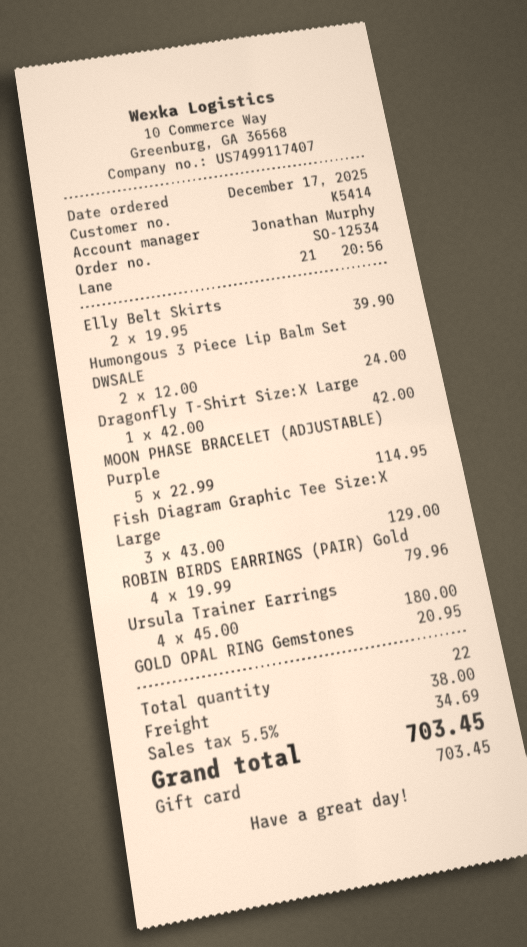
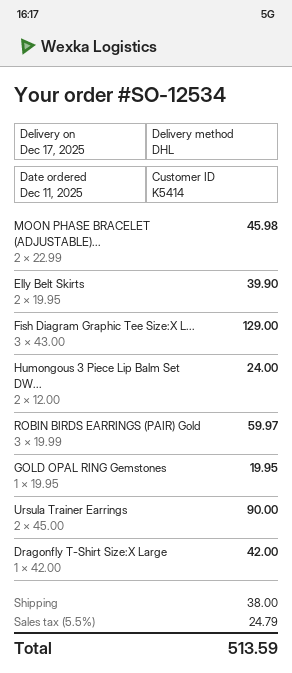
order date: 2025-12-17 -> 2025-12-11
MOON PHASE BRACELET (ADJUSTABLE) Purple: 5 x 22.99 = 114.95 -> 2 x 22.99 = 45.98
ROBIN BIRDS EARRINGS (PAIR) Gold: 4 x 19.99 = 79.96 -> 3 x 19.99 = 59.97
Ursula Trainer Earrings: 4 x 45.00 = 180.00 -> 2 x 45.00 = 90.00
GOLD OPAL RING Gemstones: 1 x 20.95 = 20.95 -> 1 x 19.95 = 19.95
tax: 5.5% = 34.69 -> 5.5% = 24.79
total: 703.45 -> 513.59

